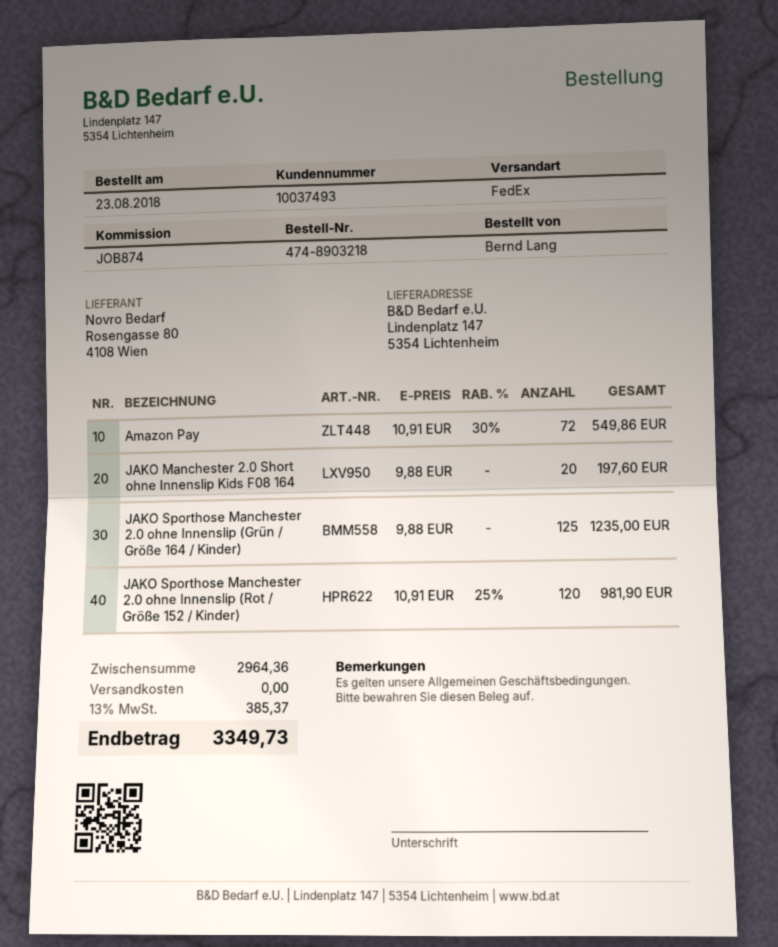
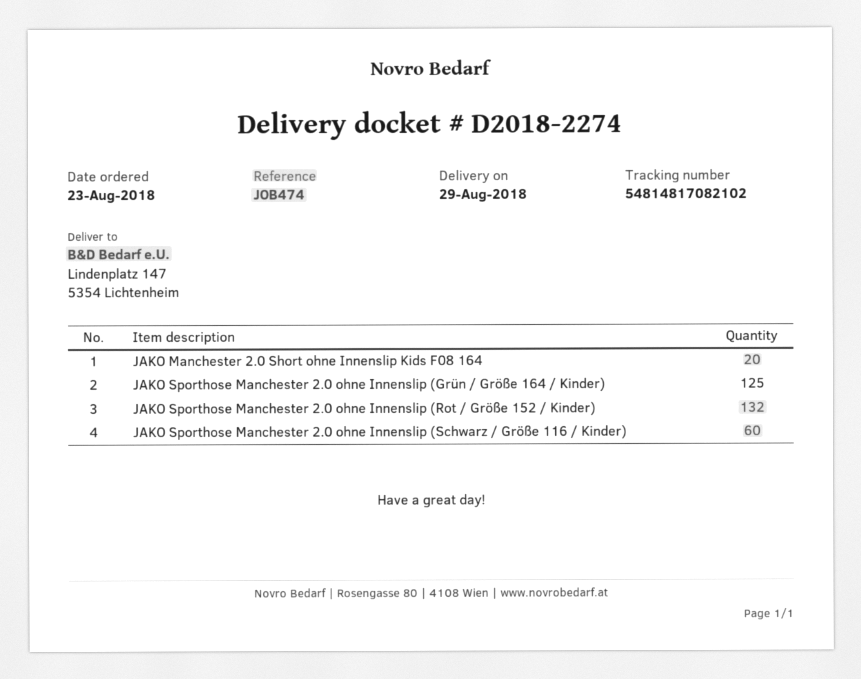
reference: JOB874 -> JOB474
Amazon Pay: 72 -> none
JAKO Sporthose Manchester 2.0 ohne Innenslip (Rot / Größe 152 / Kinder): 120 -> 132
JAKO Sporthose Manchester 2.0 ohne Innenslip (Schwarz / Größe 116 / Kinder): none -> 60

